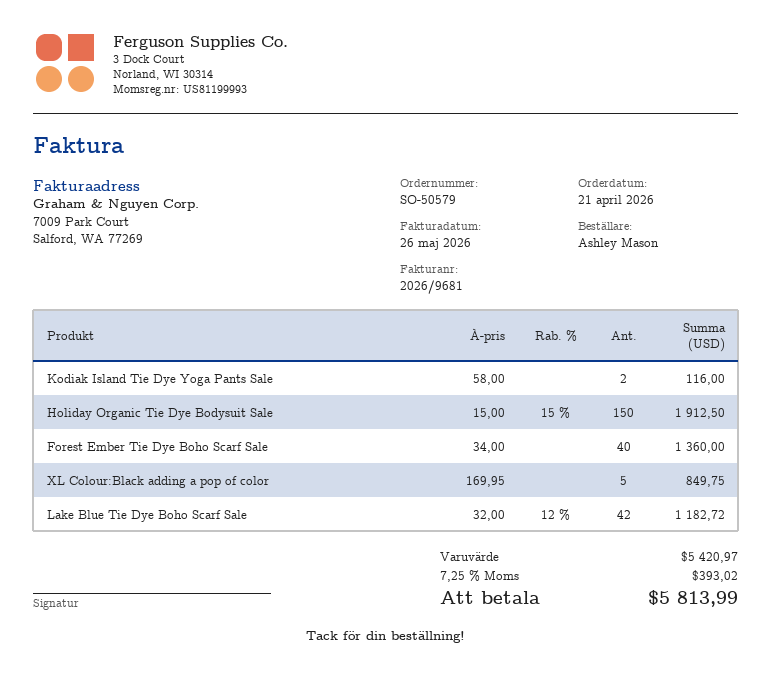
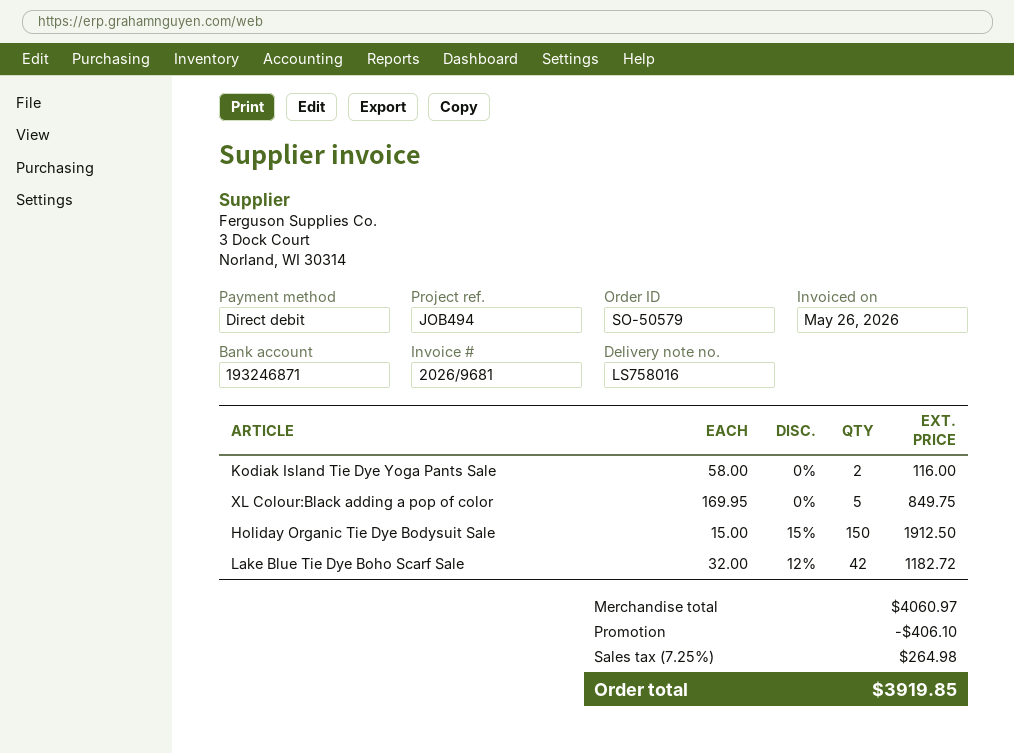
Forest Ember Tie Dye Boho Scarf Sale: 40 x 34.00 = 1360.00 -> none
subtotal: 5420.97 -> 4060.97
discount: none -> 406.10
tax: 7.25% = 393.02 -> 7.25% = 264.98
total: 5813.99 -> 3919.85

